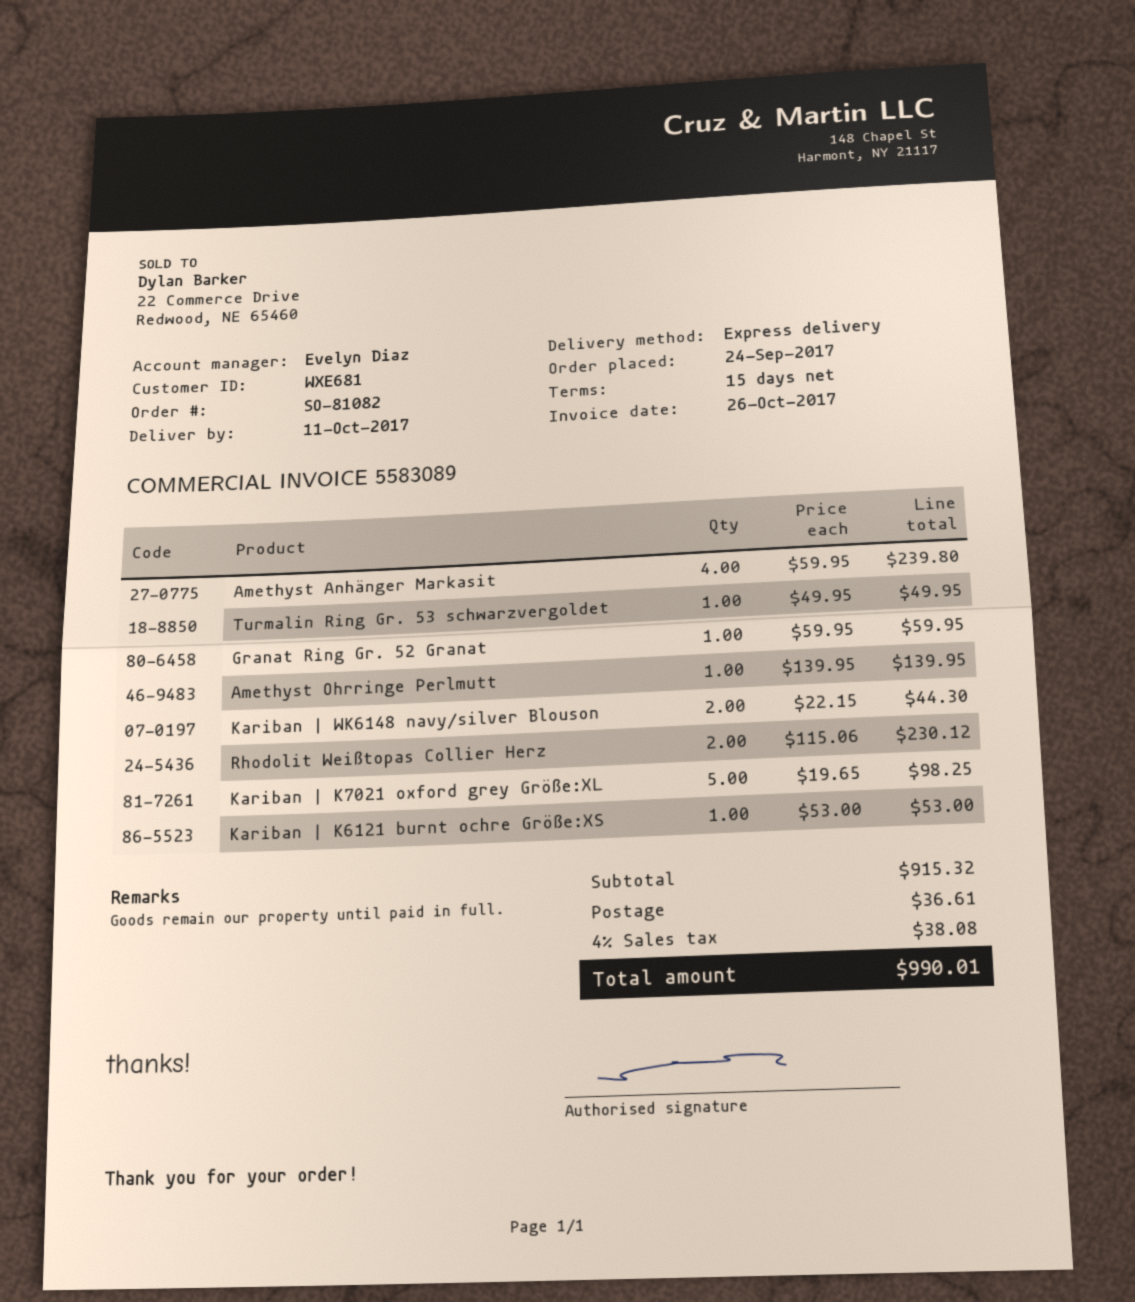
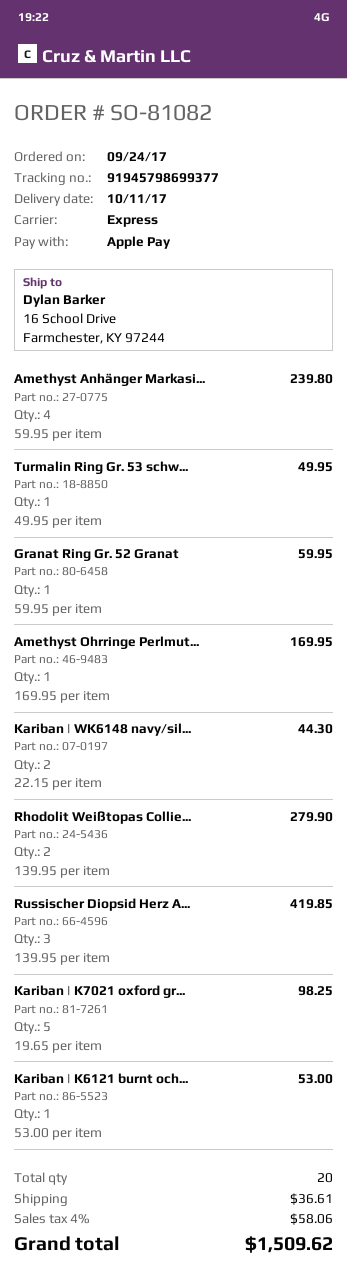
Amethyst Ohrringe Perlmutt: 1 x 139.95 = 139.95 -> 1 x 169.95 = 169.95
Rhodolit Weißtopas Collier Herz: 2 x 115.06 = 230.12 -> 2 x 139.95 = 279.90
Russischer Diopsid Herz A...: none -> 3 x 139.95 = 419.85
tax: 4% = 38.08 -> 4% = 58.06
total: 990.01 -> 1509.62

